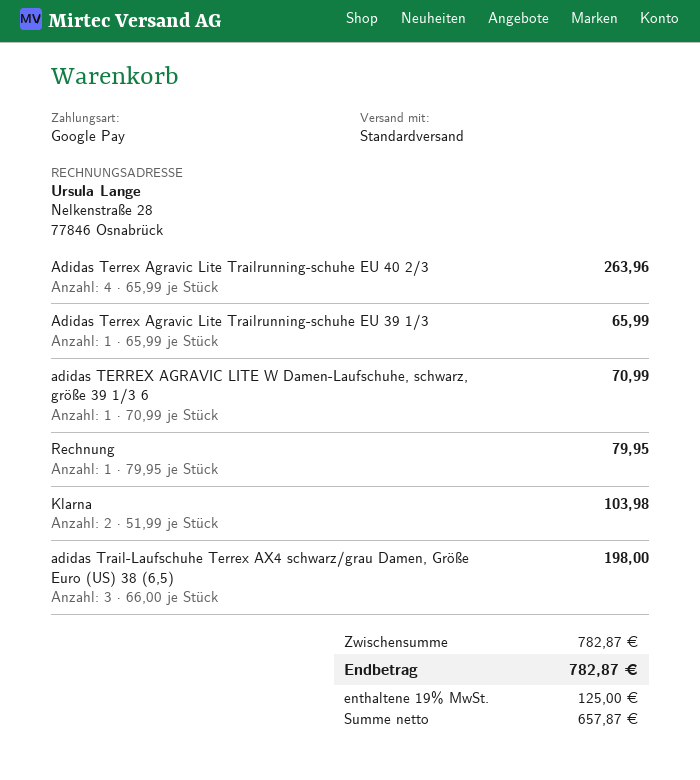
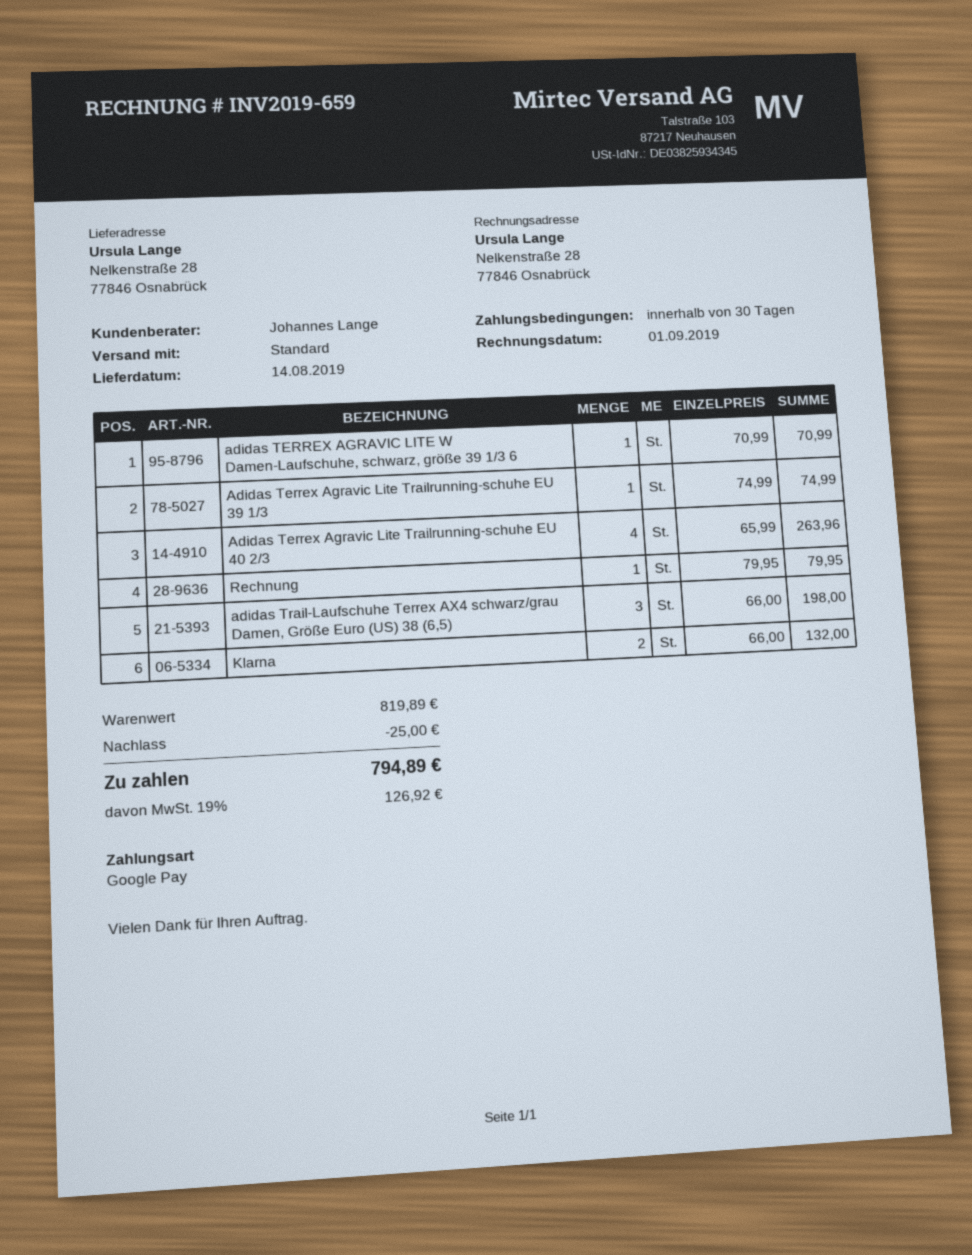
Adidas Terrex Agravic Lite Trailrunning-schuhe EU 39 1/3: 1 x 65.99 = 65.99 -> 1 x 74.99 = 74.99
Klarna: 2 x 51.99 = 103.98 -> 2 x 66.00 = 132.00
subtotal: 782.87 -> 819.89
discount: none -> 25.00
tax: 19% = 125.00 -> 19% = 126.92
total: 782.87 -> 794.89

